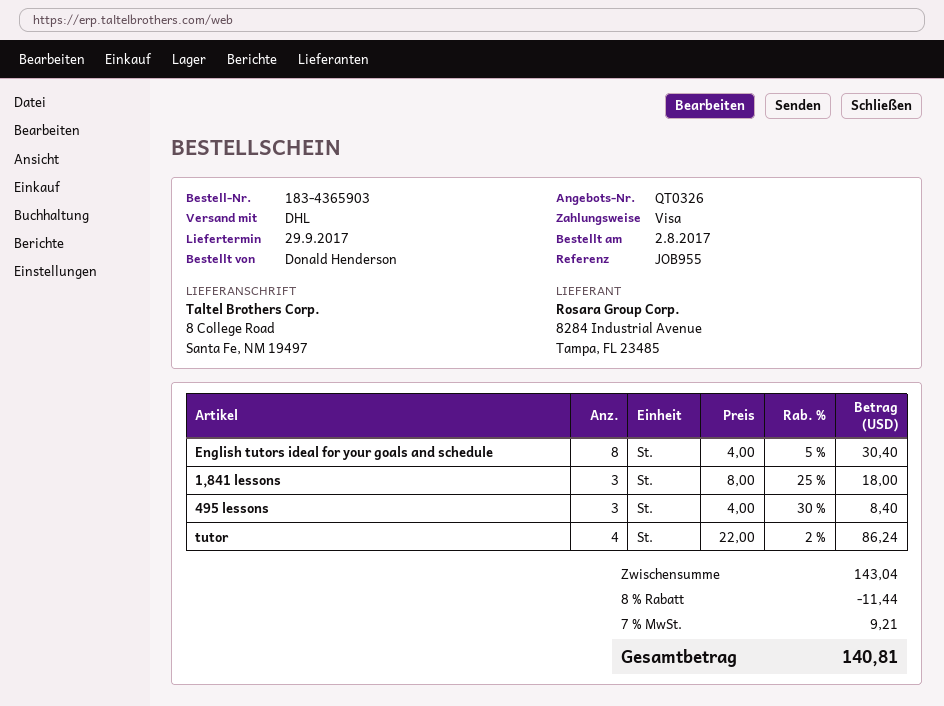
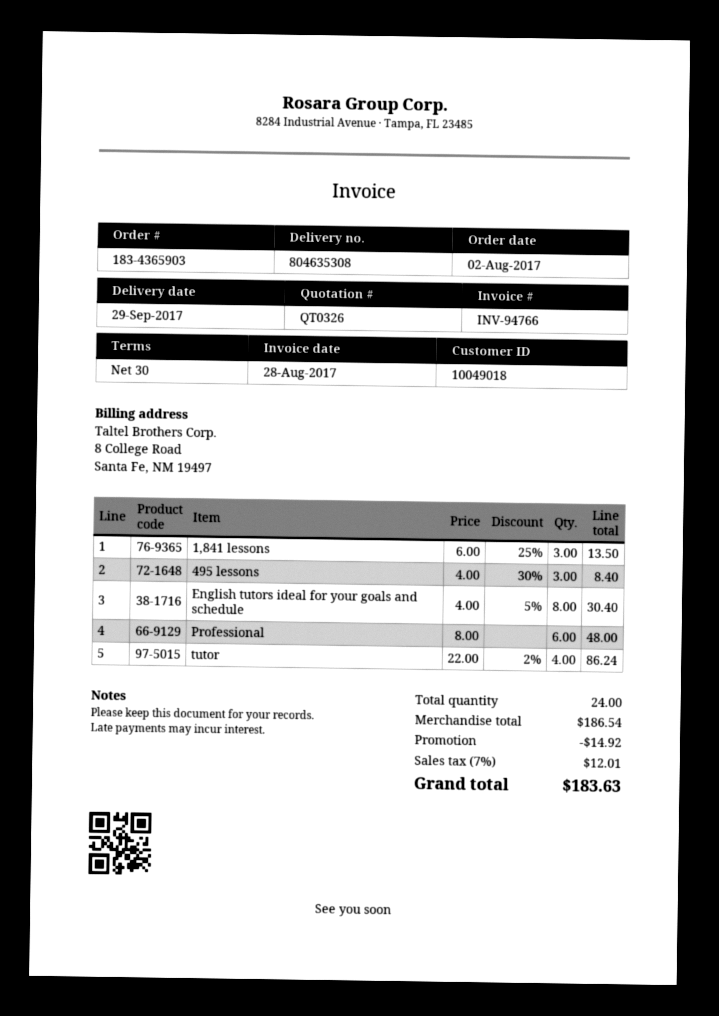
1,841 lessons: 3 x 8.00 - 25% = 18.00 -> 3 x 6.00 - 25% = 13.50
Professional: none -> 6 x 8.00 = 48.00
subtotal: 143.04 -> 186.54
discount: 11.44 -> 14.92
tax: 7% = 9.21 -> 7% = 12.01
total: 140.81 -> 183.63

